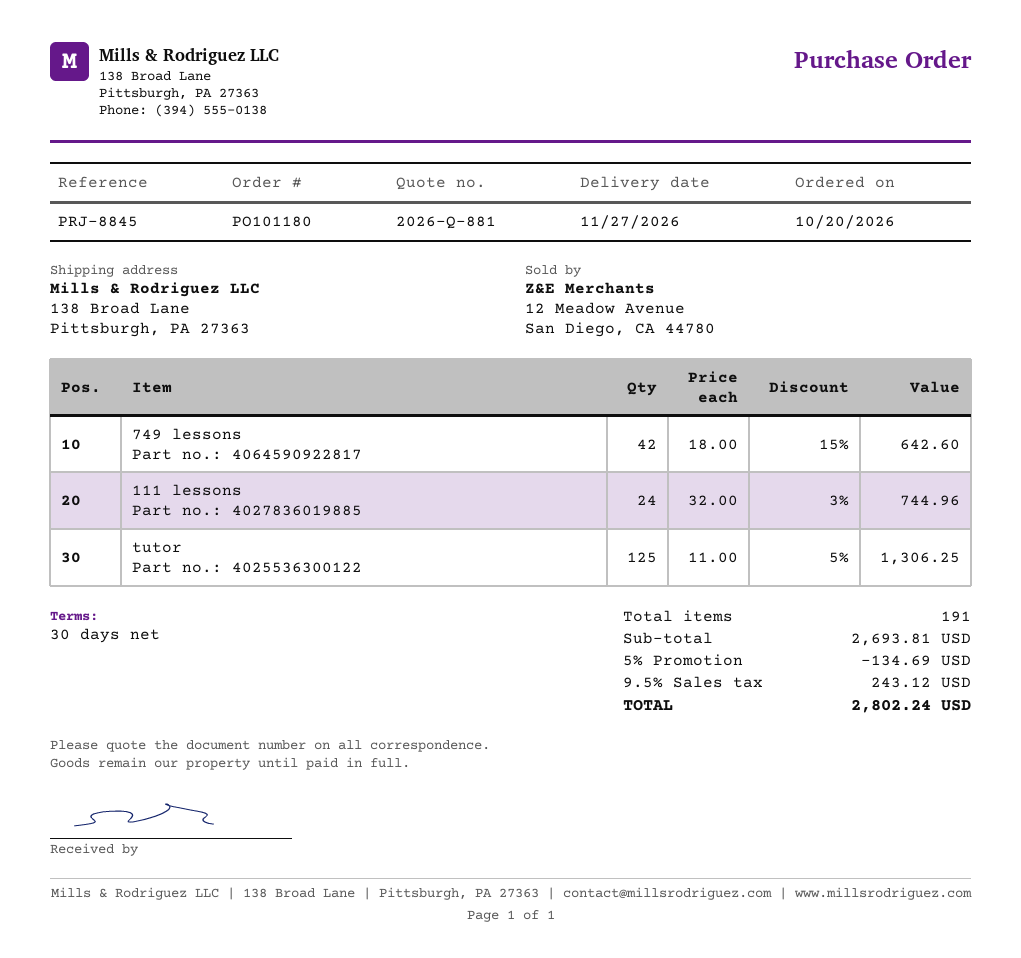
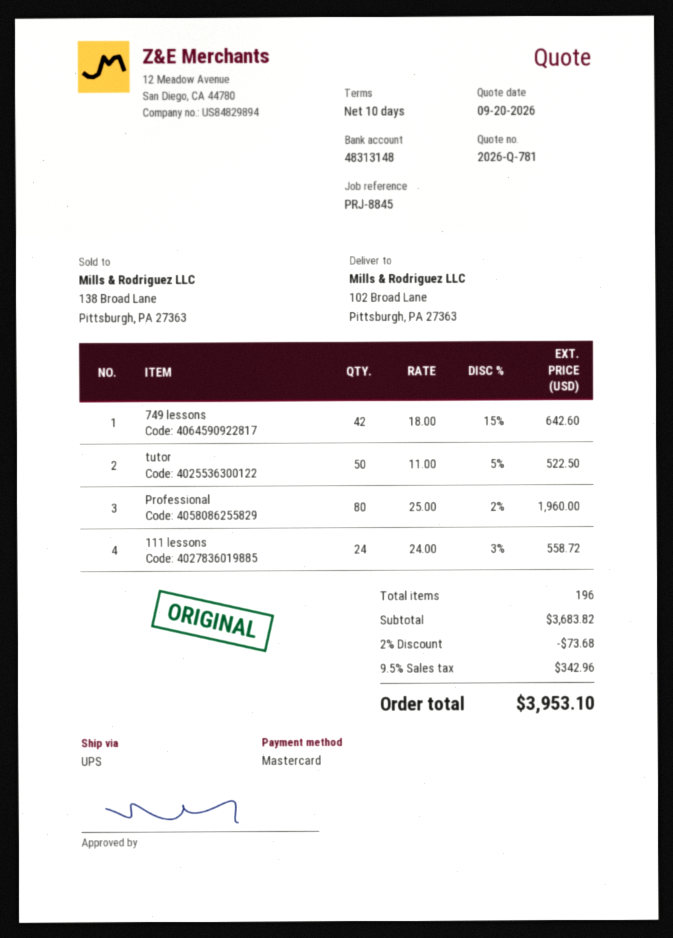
quote number: 2026-Q-881 -> 2026-Q-781
payment terms: 30 days -> 10 days
ship to: 138 Broad Lane, Pittsburgh, PA 27363 -> 102 Broad Lane, Pittsburgh, PA 27363
111 lessons: 24 x 32.00 - 3% = 744.96 -> 24 x 24.00 - 3% = 558.72
tutor: 125 x 11.00 - 5% = 1306.25 -> 50 x 11.00 - 5% = 522.50
Professional: none -> 80 x 25.00 - 2% = 1960.00
total quantity: 191 -> 196
subtotal: 2693.81 -> 3683.82
discount: 5% = 134.69 -> 2% = 73.68
tax: 9.5% = 243.12 -> 9.5% = 342.96
total: 2802.24 -> 3953.10

